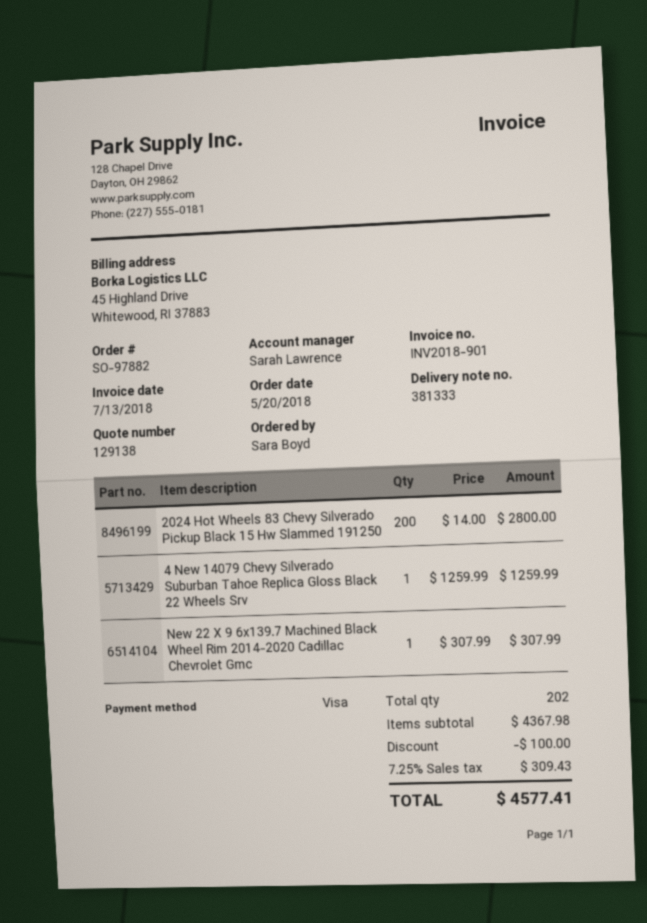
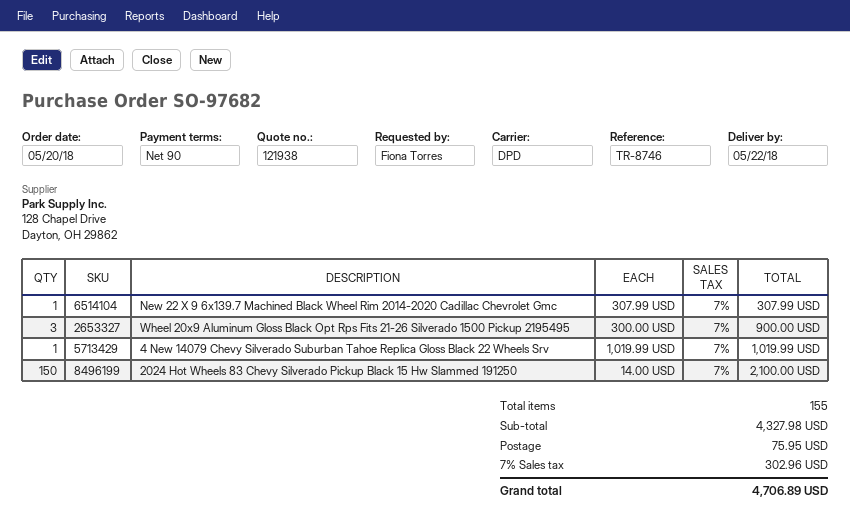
quote number: 129138 -> 121938
order number: SO-97882 -> SO-97682
ordered by: Sara Boyd -> Fiona Torres
2024 Hot Wheels 83 Chevy Silverado Pickup Black 15 Hw Slammed 191250: 200 x 14.00 = 2800.00 -> 150 x 14.00 = 2100.00
4 New 14079 Chevy Silverado Suburban Tahoe Replica Gloss Black 22 Wheels Srv: 1 x 1259.99 = 1259.99 -> 1 x 1019.99 = 1019.99
Wheel 20x9 Aluminum Gloss Black Opt Rps Fits 21-26 Silverado 1500 Pickup 2195495: none -> 3 x 300.00 = 900.00
total quantity: 202 -> 155
subtotal: 4367.98 -> 4327.98
discount: 100.00 -> none
shipping: none -> 75.95
tax: 7.25% = 309.43 -> 7% = 302.96
total: 4577.41 -> 4706.89

